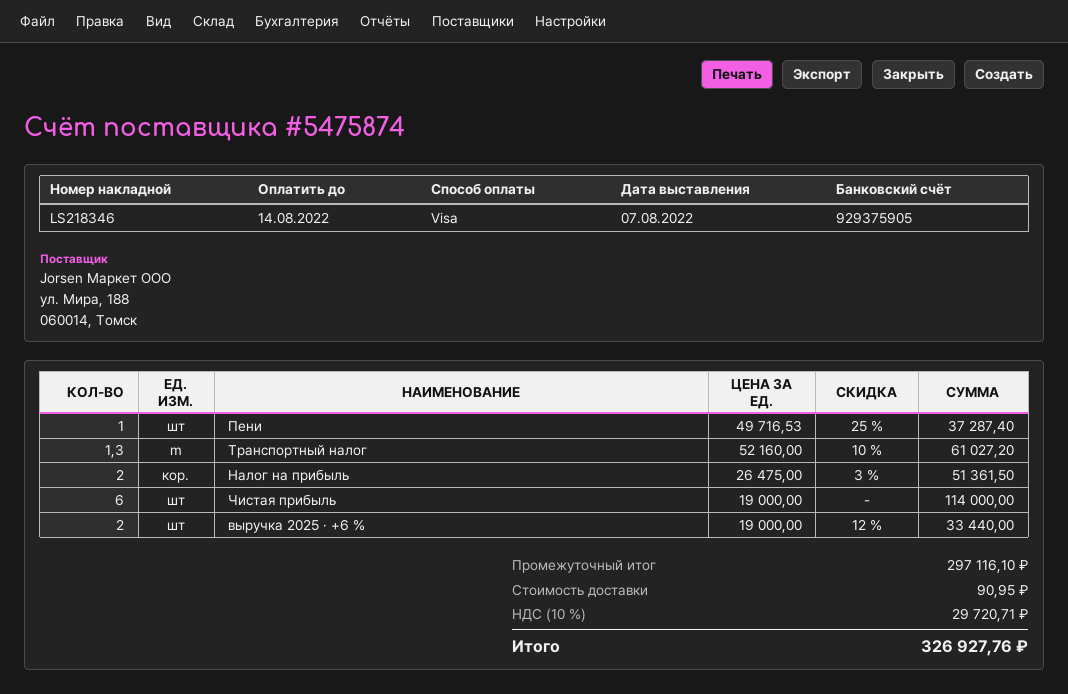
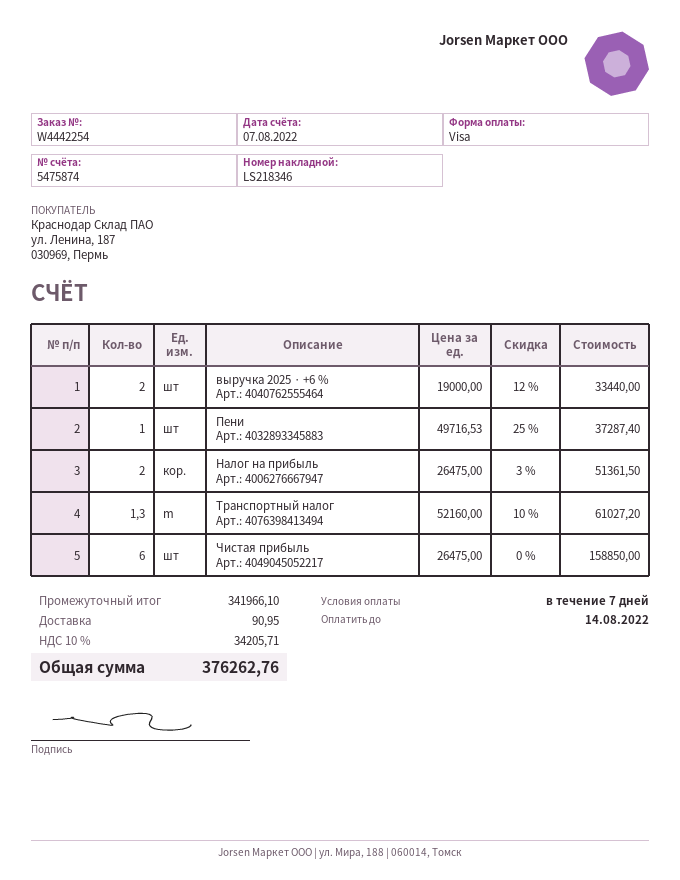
Чистая прибыль: 6 x 19000.00 = 114000.00 -> 6 x 26475.00 = 158850.00
subtotal: 297116.10 -> 341966.10
tax: 10% = 29720.71 -> 10% = 34205.71
total: 326927.76 -> 376262.76

